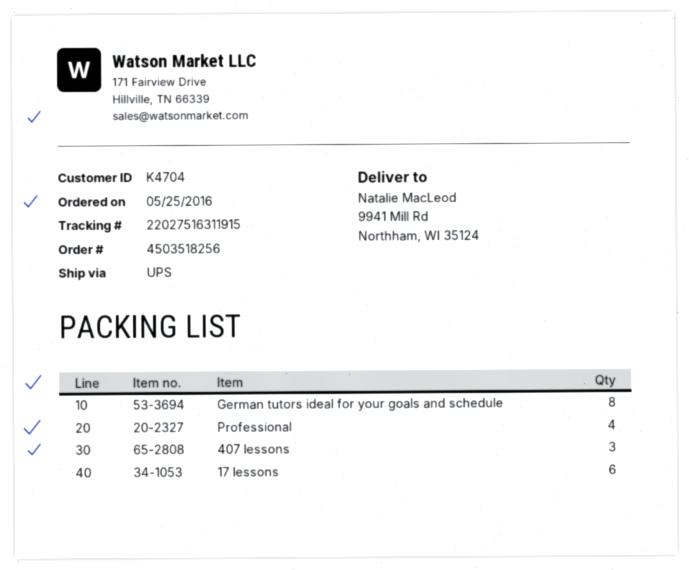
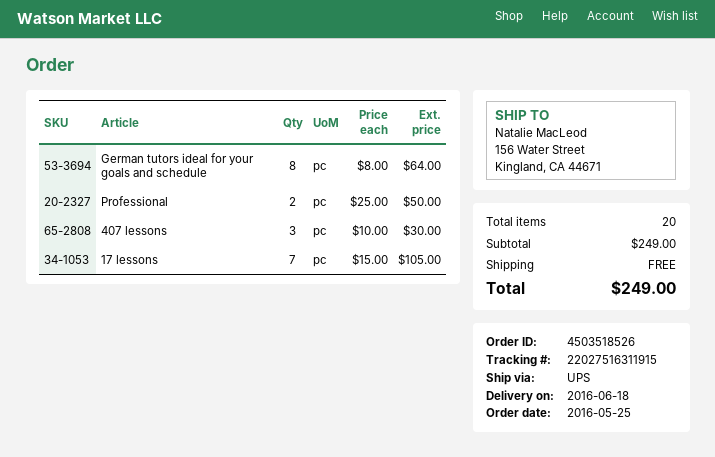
order number: 4503518256 -> 4503518526
ship to: 9941 Mill Rd, Northham, WI 35124 -> 156 Water Street, Kingland, CA 44671
Professional: 4 -> 2
17 lessons: 6 -> 7

